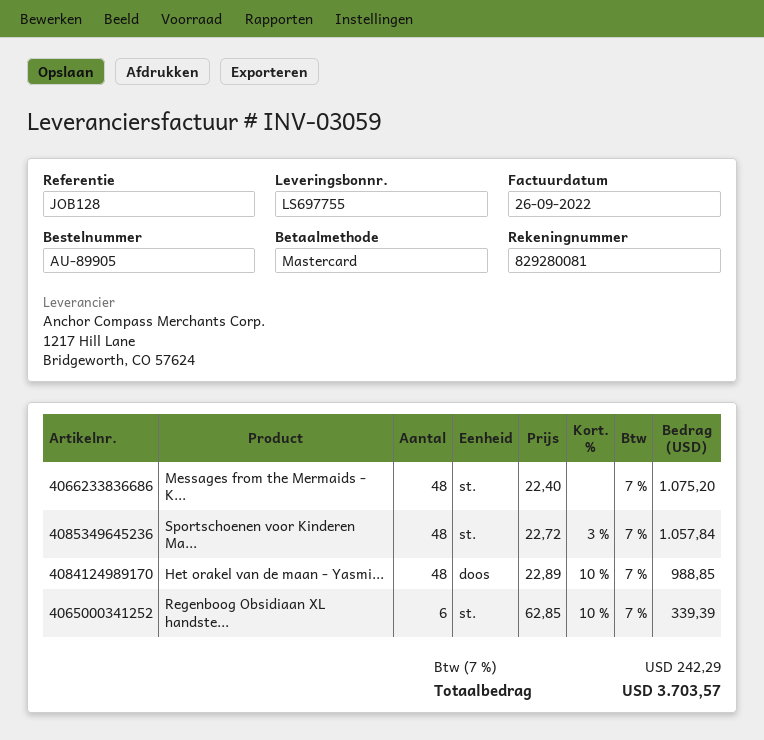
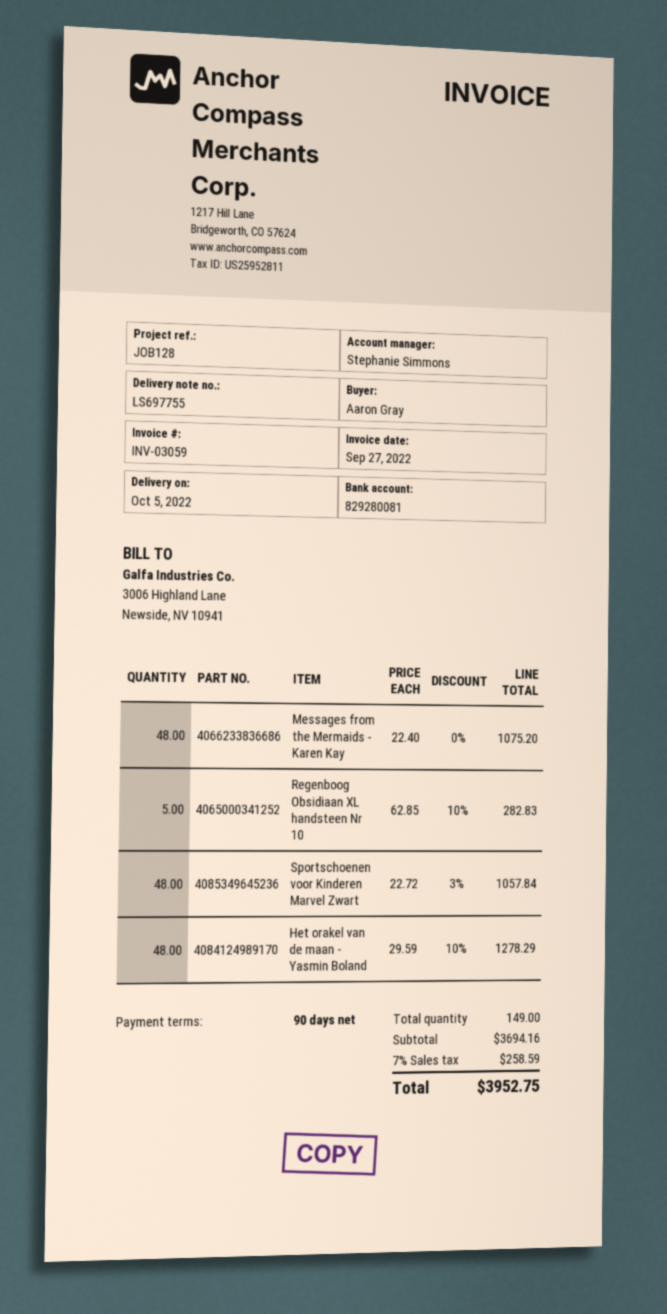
invoice date: 2022-09-26 -> 2022-09-27
Het orakel van de maan - Yasmi...: 48 x 22.89 - 10% = 988.85 -> 48 x 29.59 - 10% = 1278.29
Regenboog Obsidiaan XL handste...: 6 x 62.85 - 10% = 339.39 -> 5 x 62.85 - 10% = 282.83
tax: 7% = 242.29 -> 7% = 258.59
total: 3703.57 -> 3952.75

